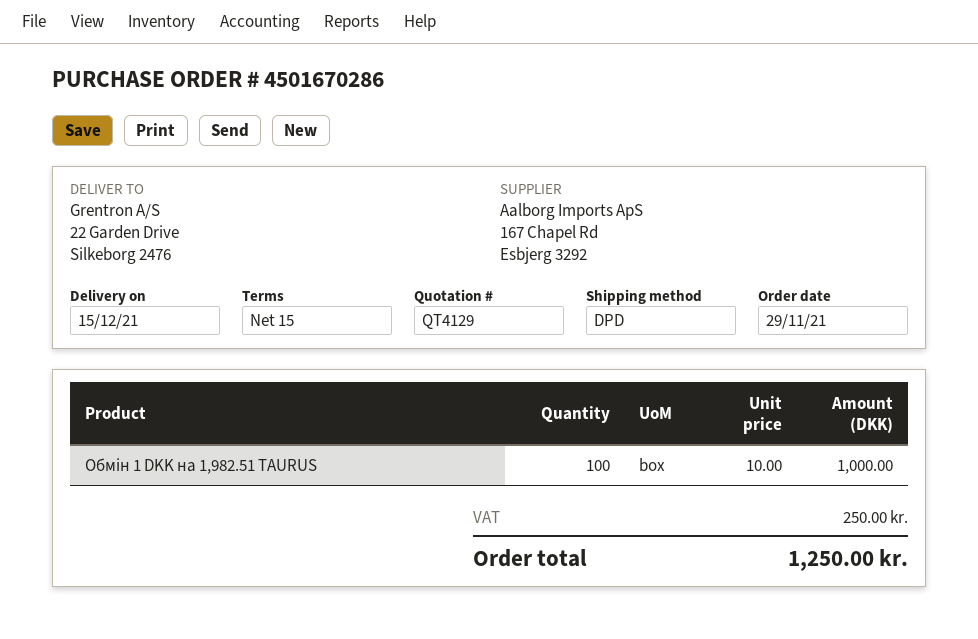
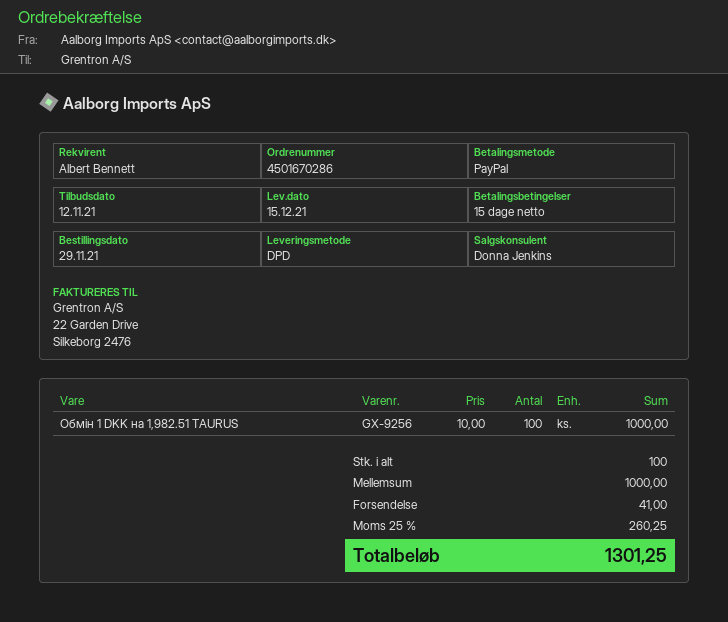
shipping: none -> 41.00
tax: 250.00 -> 260.25
total: 1250.00 -> 1301.25

